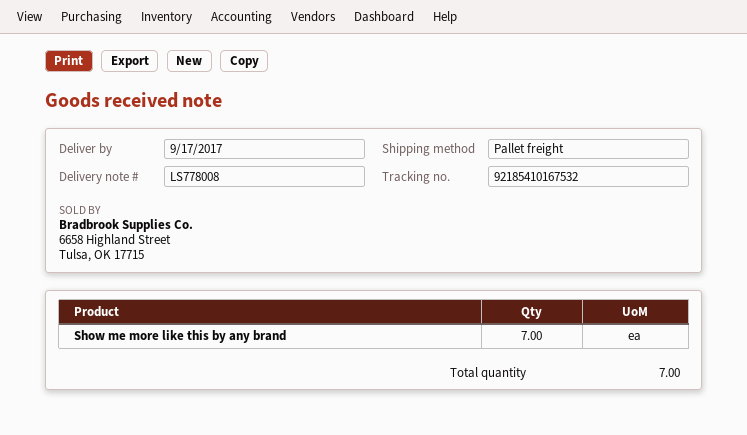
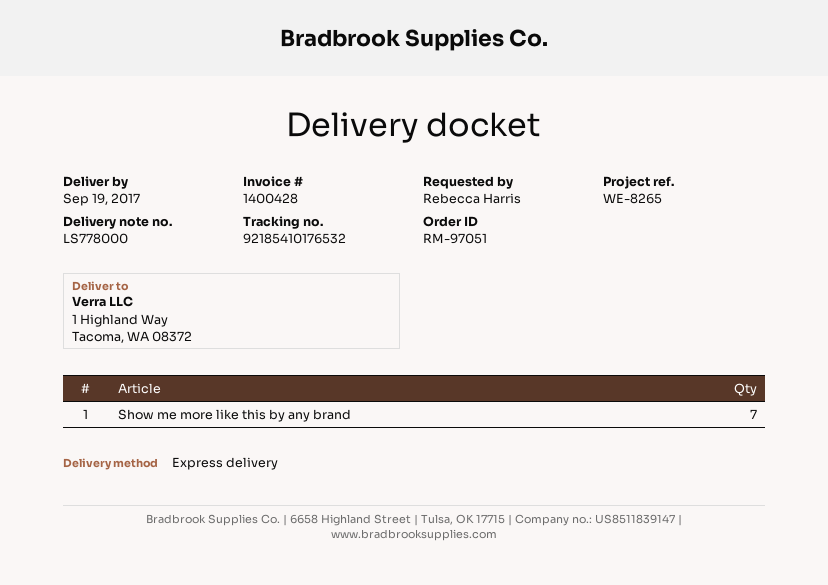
delivery note number: LS778008 -> LS778000
delivery date: 2017-09-17 -> 2017-09-19
shipping method: pallet freight -> express
tracking number: 92185410167532 -> 92185410176532

